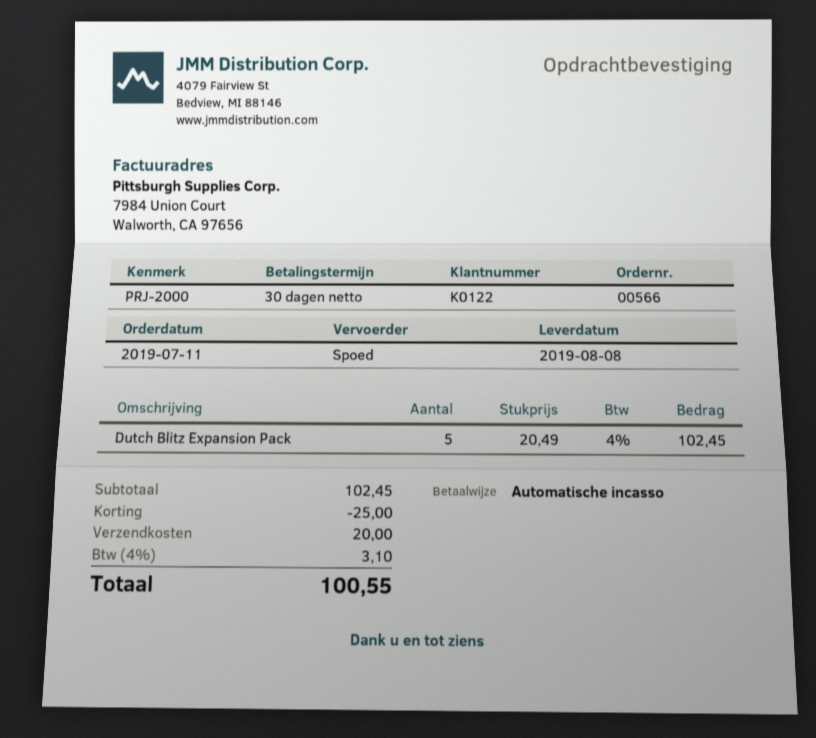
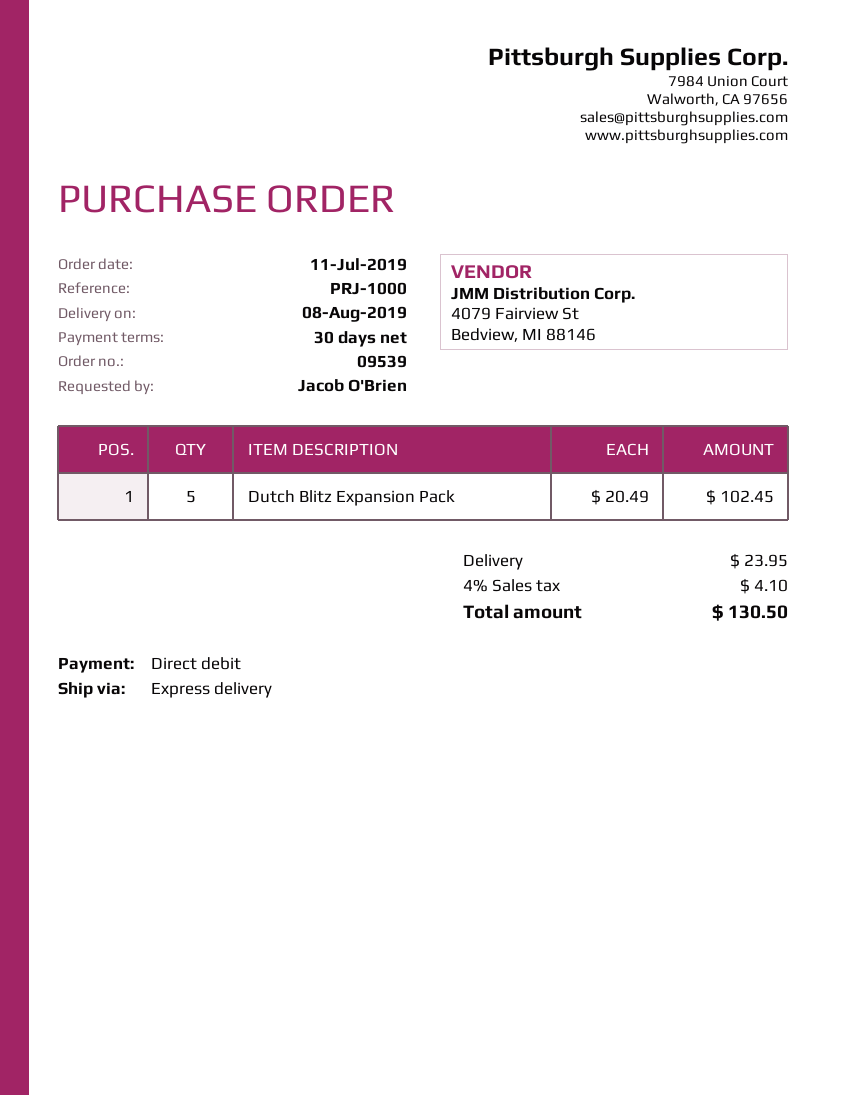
order number: 00566 -> 09539
reference: PRJ-2000 -> PRJ-1000
discount: 25.00 -> none
shipping: 20.00 -> 23.95
tax: 4% = 3.10 -> 4% = 4.10
total: 100.55 -> 130.50

